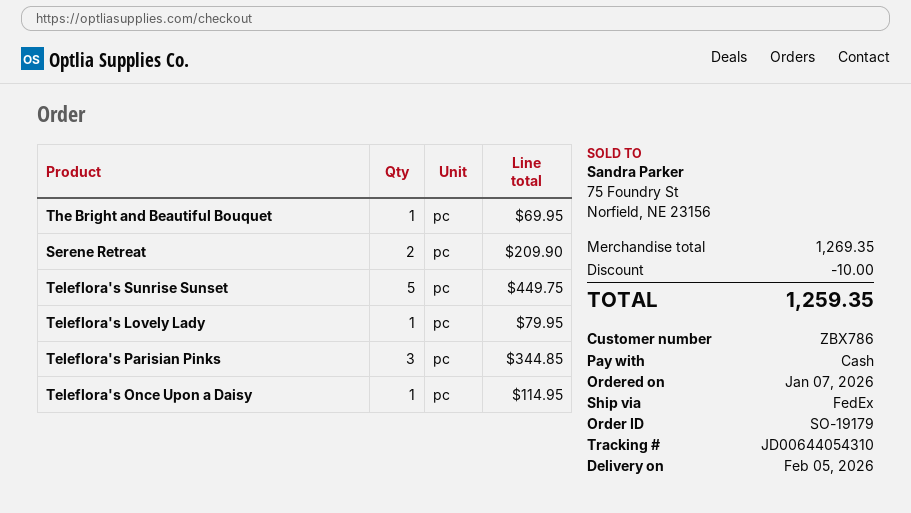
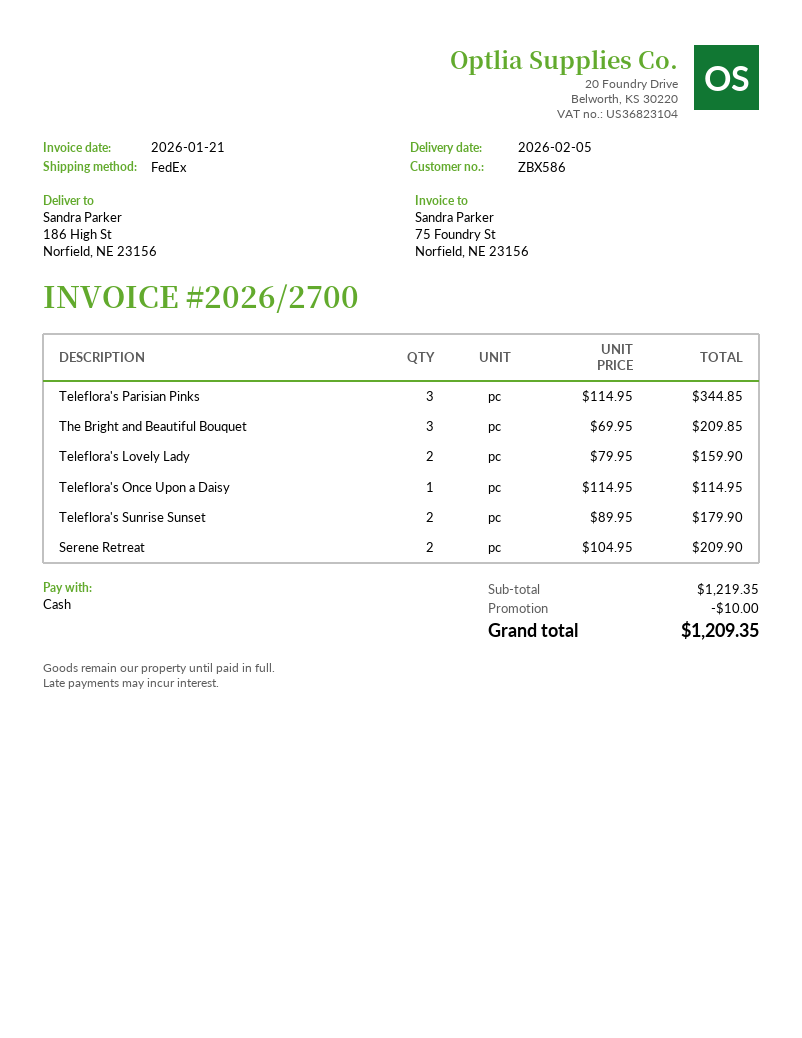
customer number: ZBX786 -> ZBX586
The Bright and Beautiful Bouquet: 1 for 69.95 -> 3 for 209.85
Teleflora's Sunrise Sunset: 5 for 449.75 -> 2 for 179.90
Teleflora's Lovely Lady: 1 for 79.95 -> 2 for 159.90
subtotal: 1269.35 -> 1219.35
total: 1259.35 -> 1209.35

